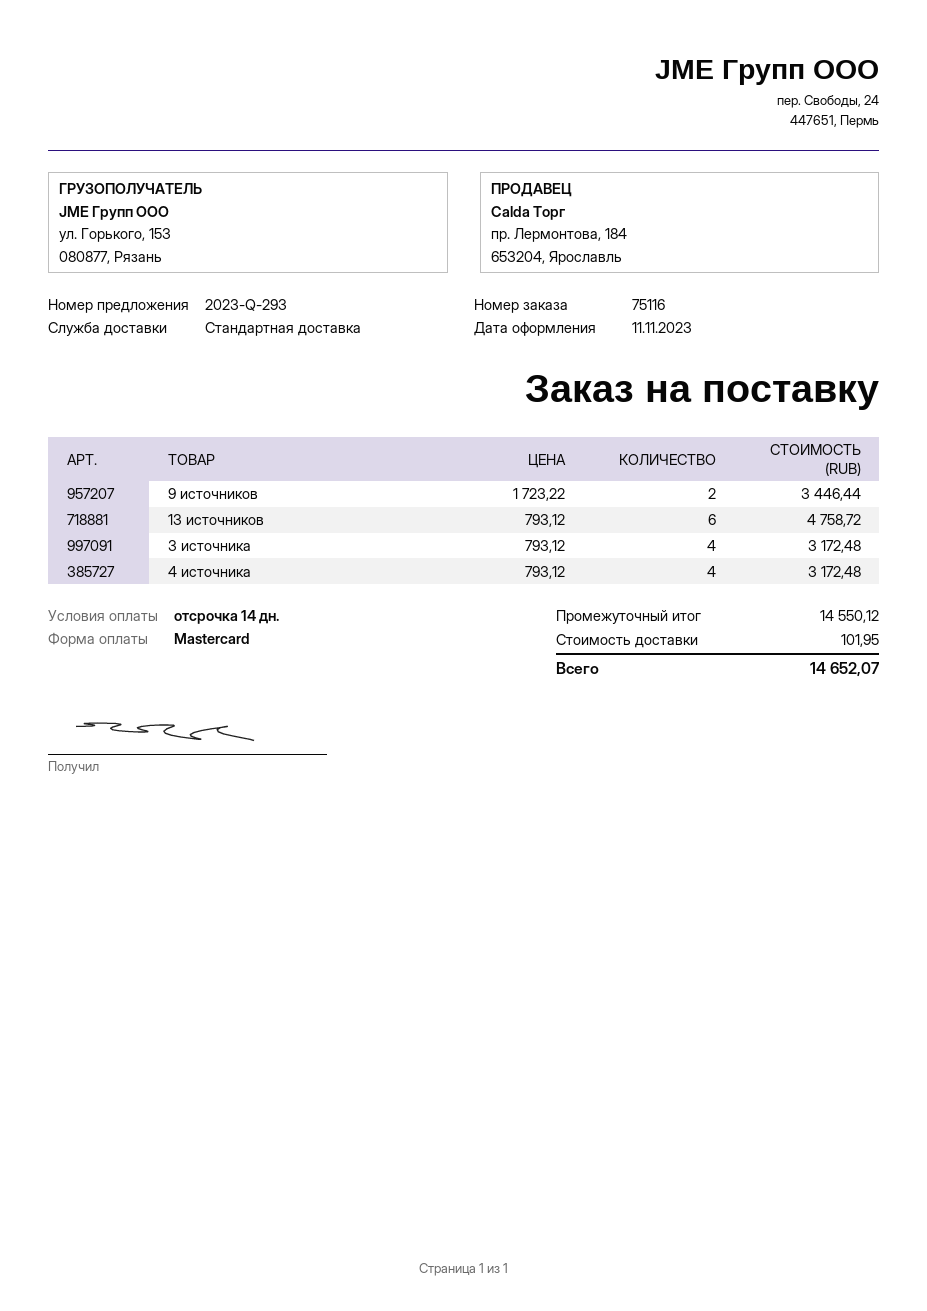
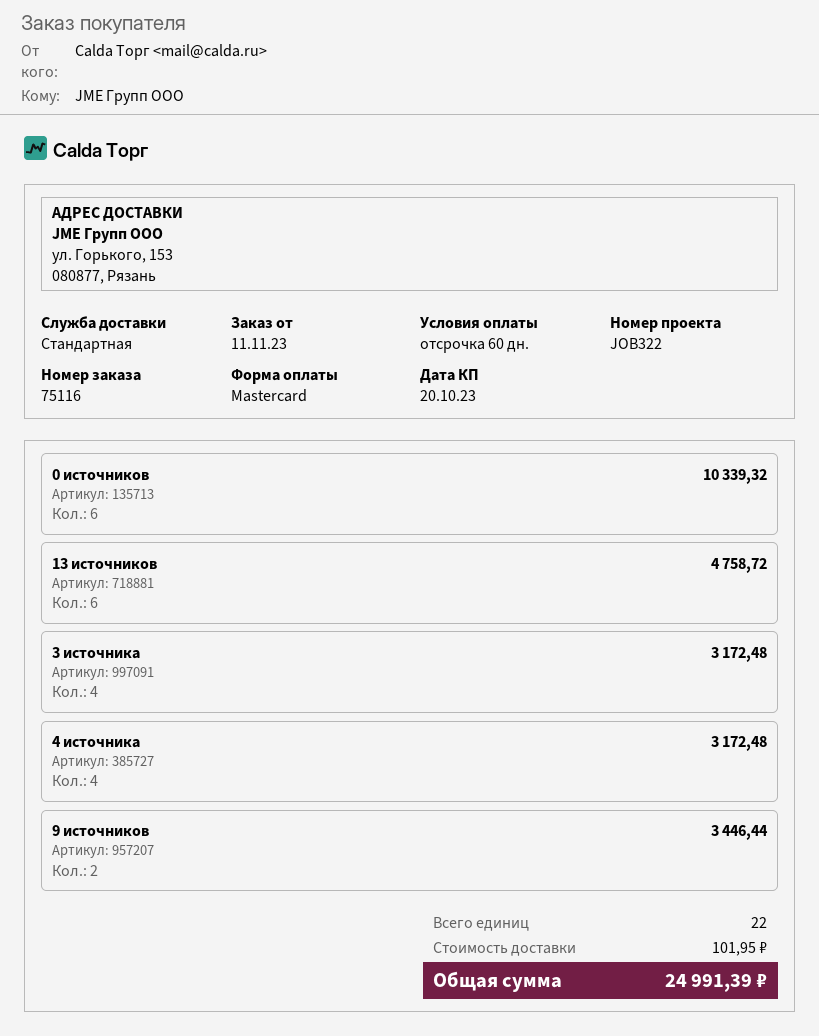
payment terms: 14 days -> 60 days
0 источников: none -> 6 for 10339.32
total: 14652.07 -> 24991.39

